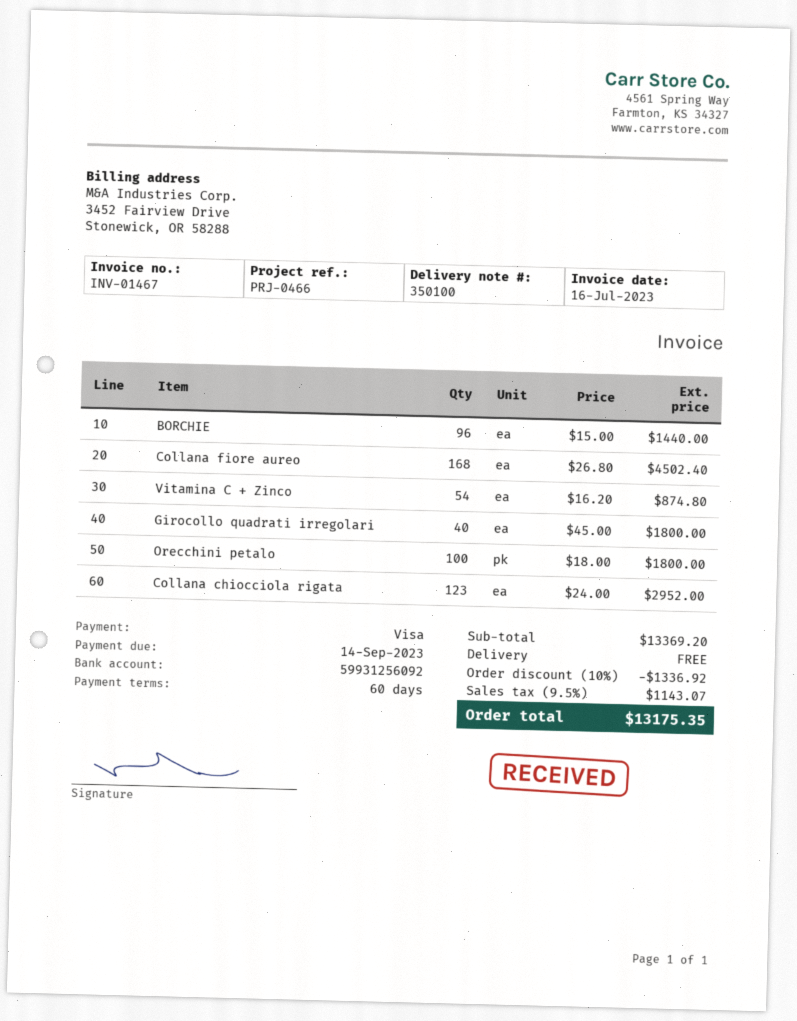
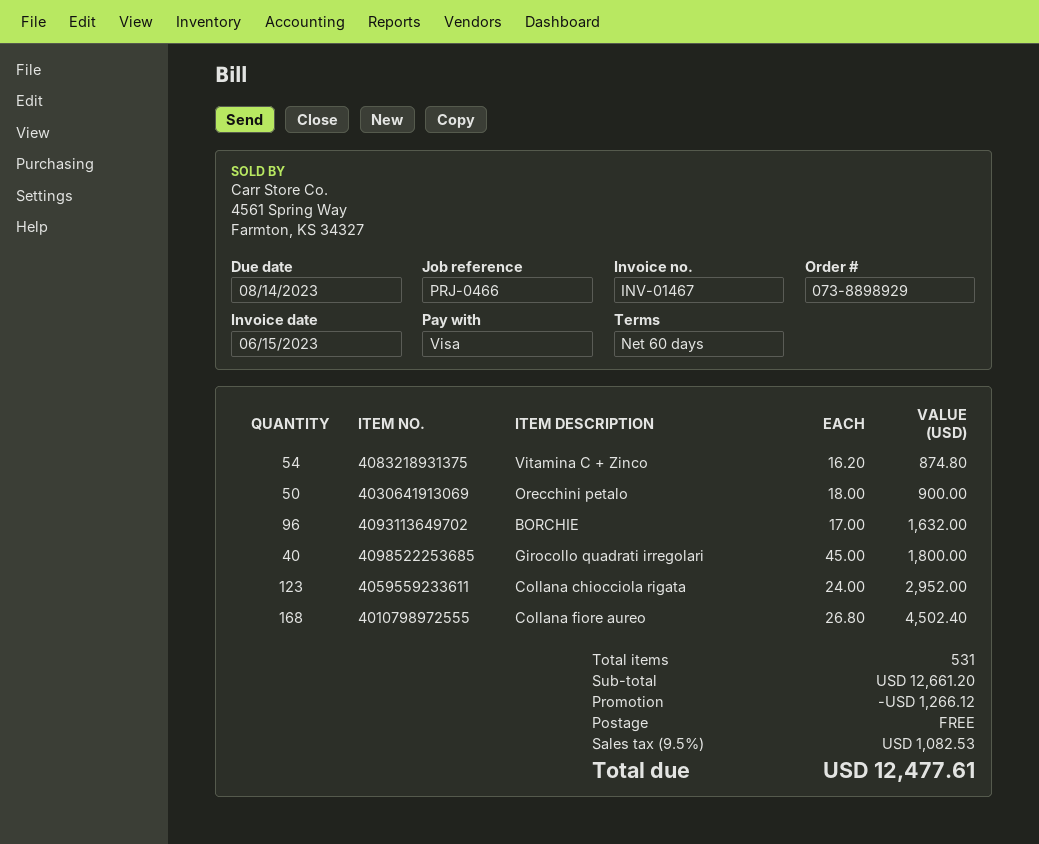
invoice date: 2023-07-16 -> 2023-06-15
due date: 2023-09-14 -> 2023-08-14
BORCHIE: 96 x 15.00 = 1440.00 -> 96 x 17.00 = 1632.00
Orecchini petalo: 100 x 18.00 = 1800.00 -> 50 x 18.00 = 900.00
subtotal: 13369.20 -> 12661.20
discount: 1336.92 -> 1266.12
tax: 9.5% = 1143.07 -> 9.5% = 1082.53
total: 13175.35 -> 12477.61

